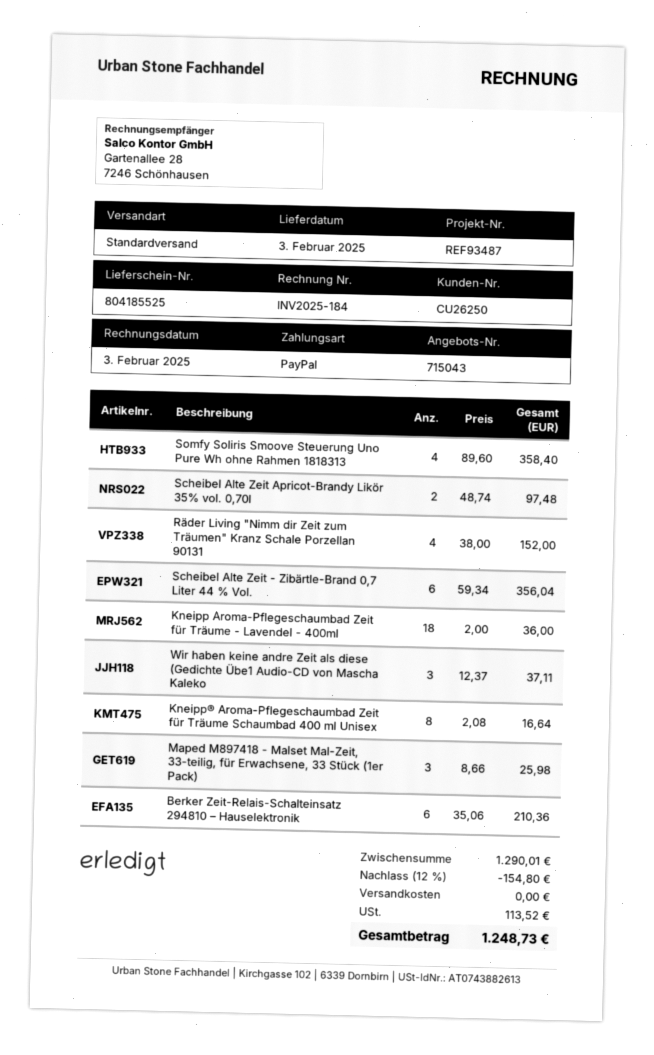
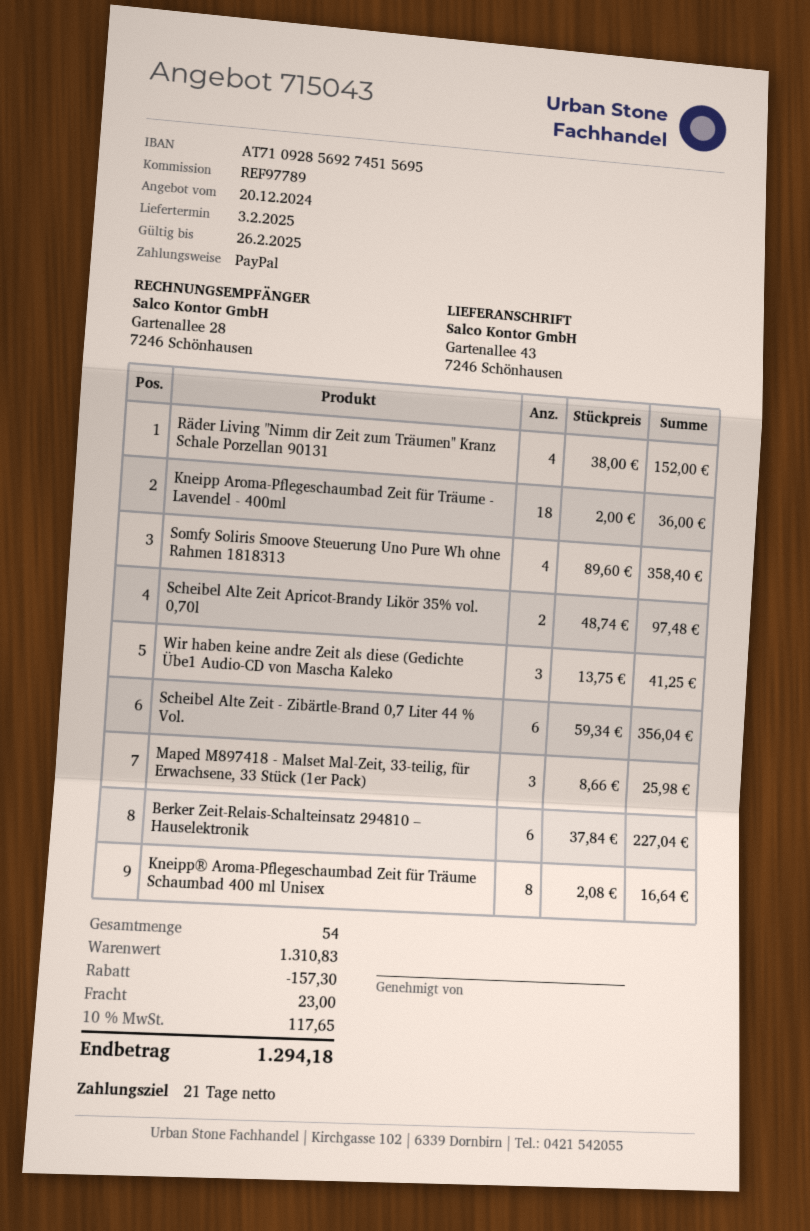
reference: REF93487 -> REF97789
Wir haben keine andre Zeit als diese (Gedichte Übe1 Audio-CD von Mascha Kaleko: 3 x 12.37 = 37.11 -> 3 x 13.75 = 41.25
Berker Zeit-Relais-Schalteinsatz 294810 – Hauselektronik: 6 x 35.06 = 210.36 -> 6 x 37.84 = 227.04
subtotal: 1290.01 -> 1310.83
discount: 154.80 -> 157.30
shipping: 0.00 -> 23.00
tax: 113.52 -> 117.65
total: 1248.73 -> 1294.18

